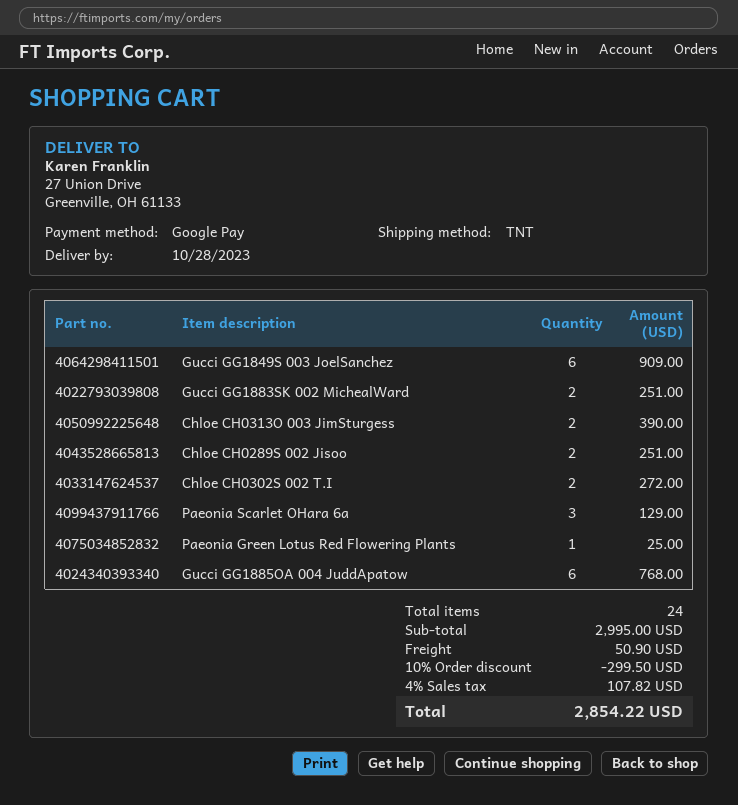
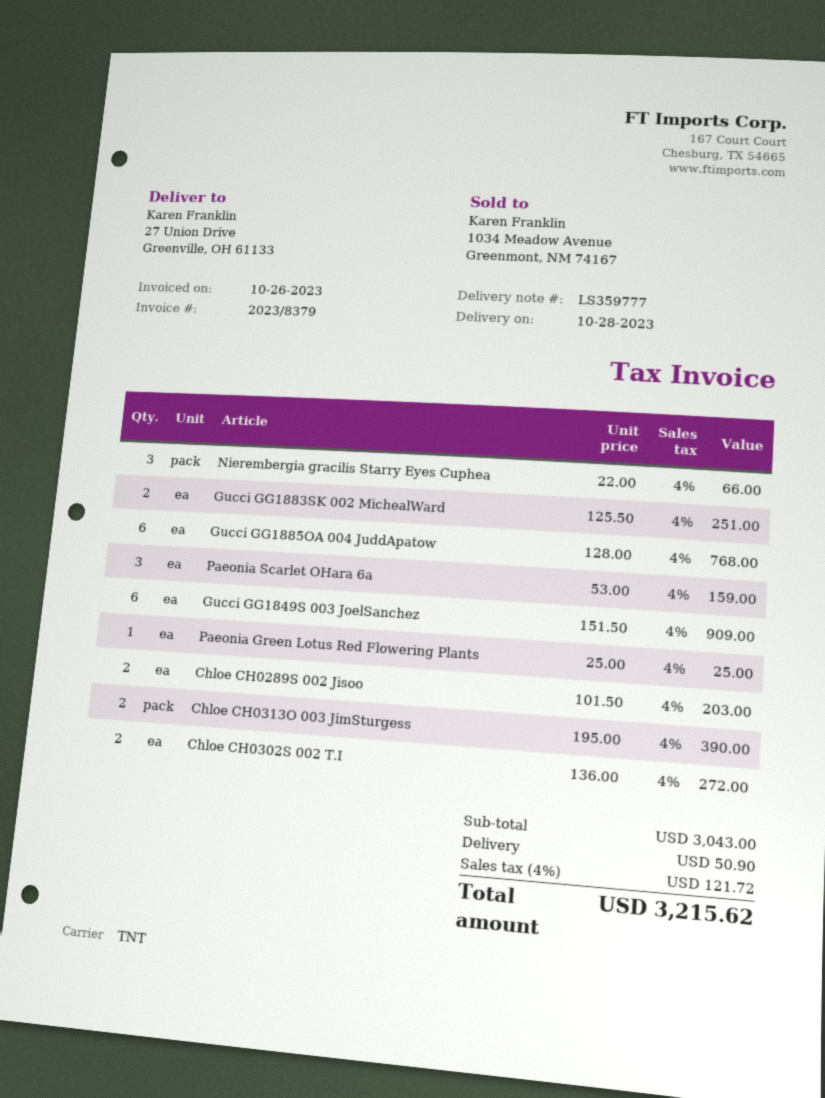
Chloe CH0289S 002 Jisoo: 2 for 251.00 -> 2 for 203.00
Paeonia Scarlet OHara 6a: 3 for 129.00 -> 3 for 159.00
Nierembergia gracilis Starry Eyes Cuphea: none -> 3 for 66.00
subtotal: 2995.00 -> 3043.00
discount: 10% = 299.50 -> none
tax: 4% = 107.82 -> 4% = 121.72
total: 2854.22 -> 3215.62

